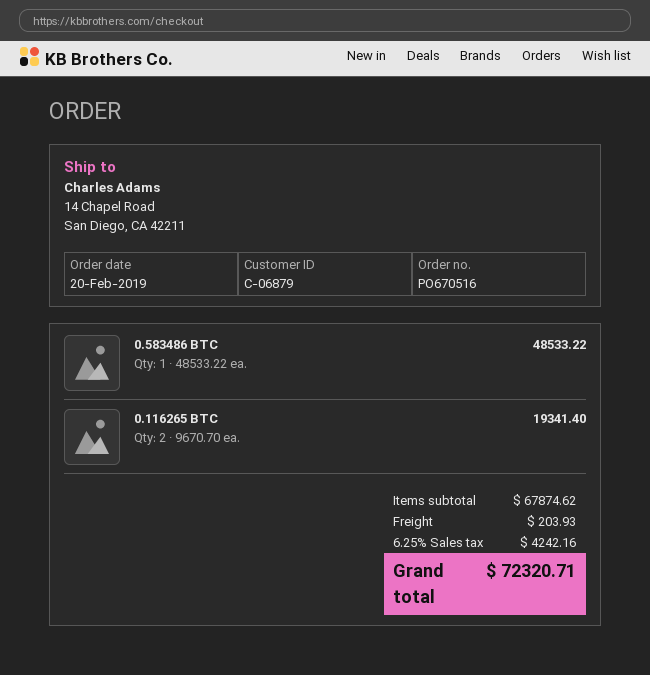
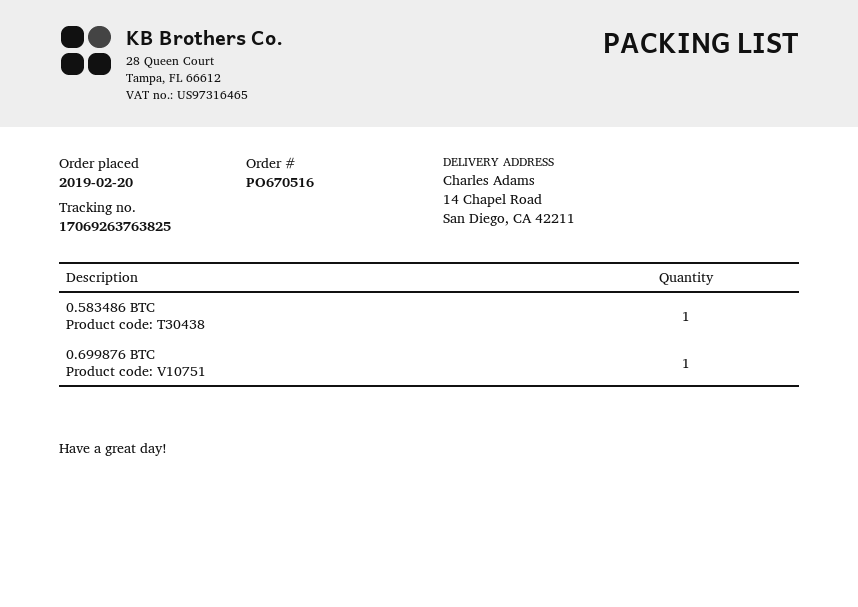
0.116265 BTC: 2 -> none
0.699876 BTC: none -> 1

